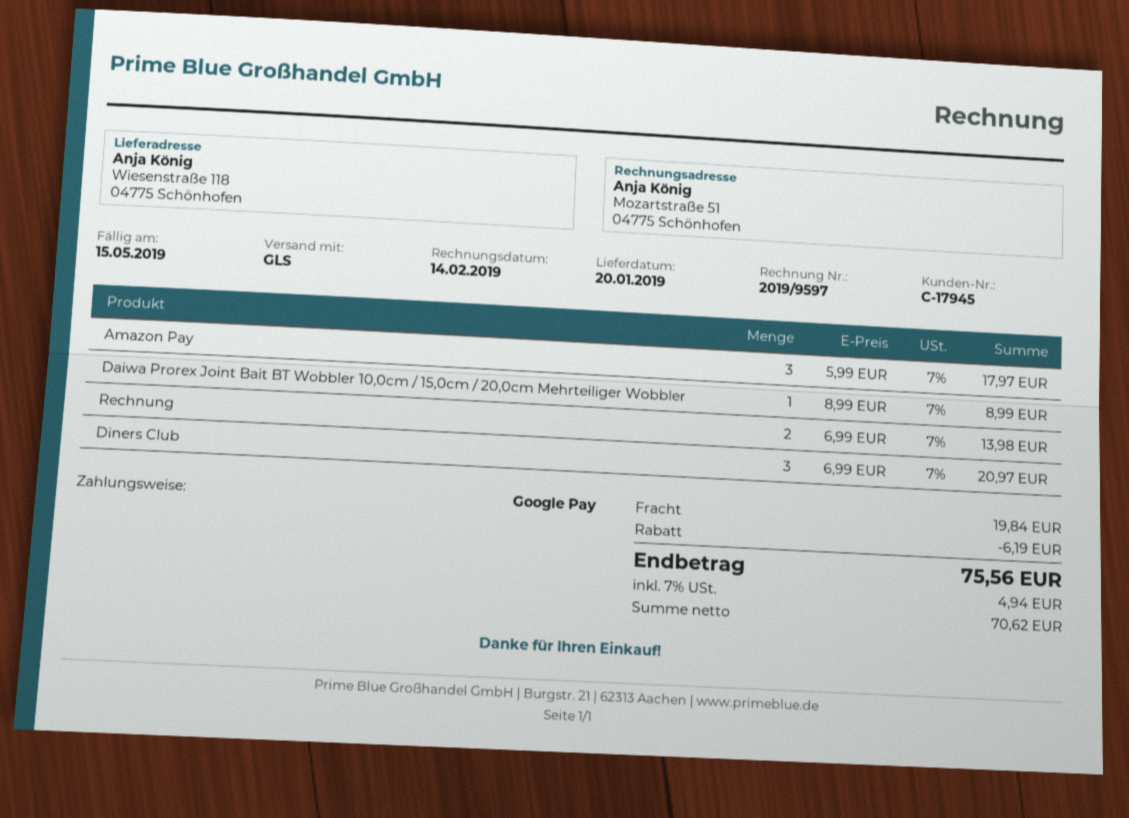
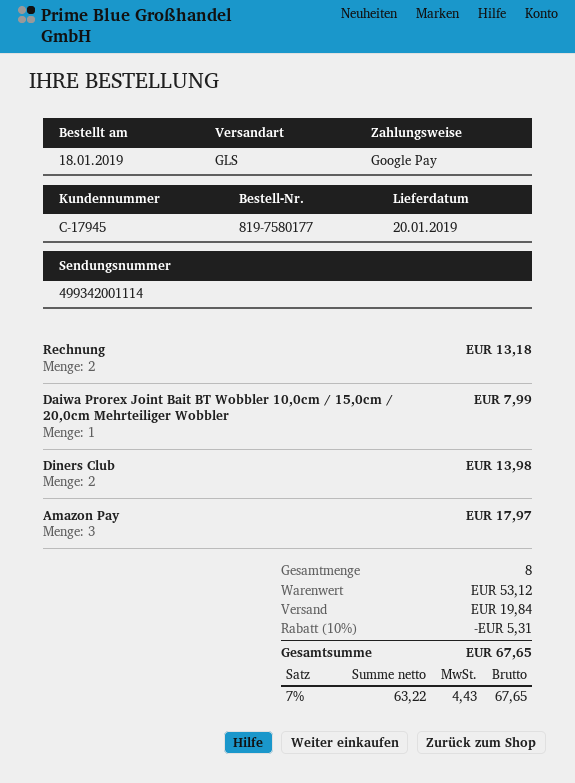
Daiwa Prorex Joint Bait BT Wobbler 10,0cm / 15,0cm / 20,0cm Mehrteiliger Wobbler: 1 for 8.99 -> 1 for 7.99
Rechnung: 2 for 13.98 -> 2 for 13.18
Diners Club: 3 for 20.97 -> 2 for 13.98
discount: 6.19 -> 5.31
net: 70.62 -> 63.22
tax: 7% = 4.94 -> 7% = 4.43
total: 75.56 -> 67.65

